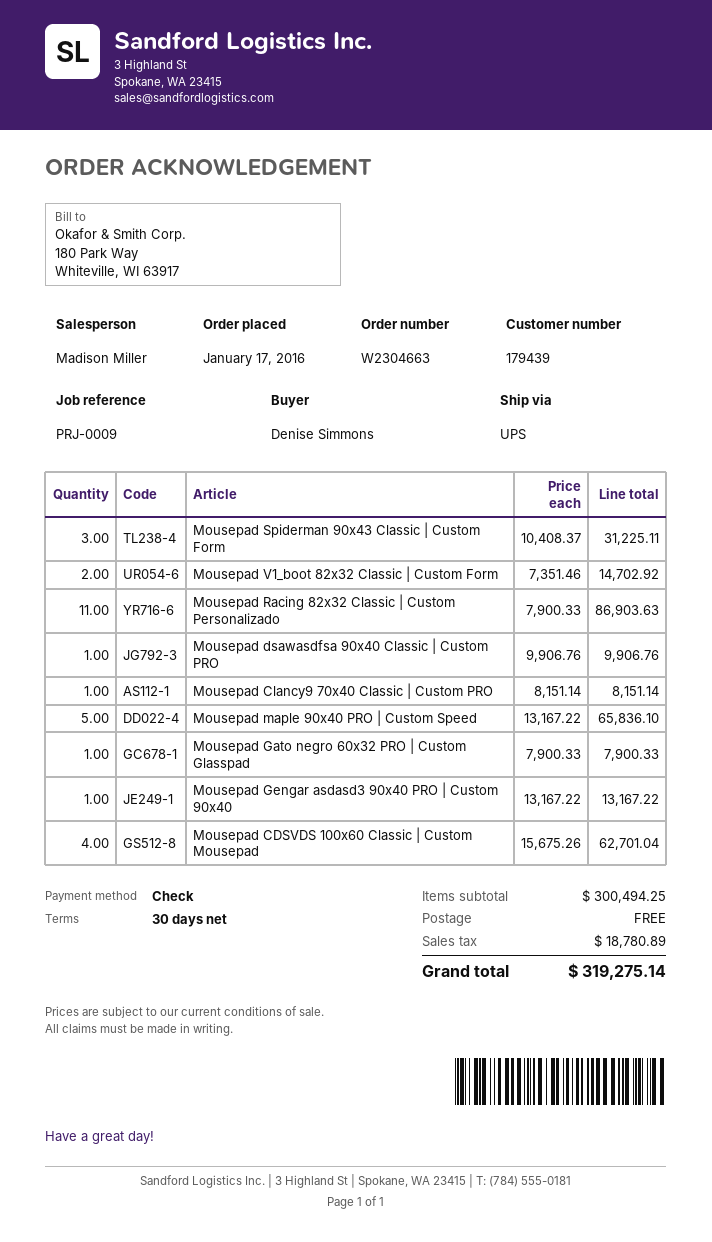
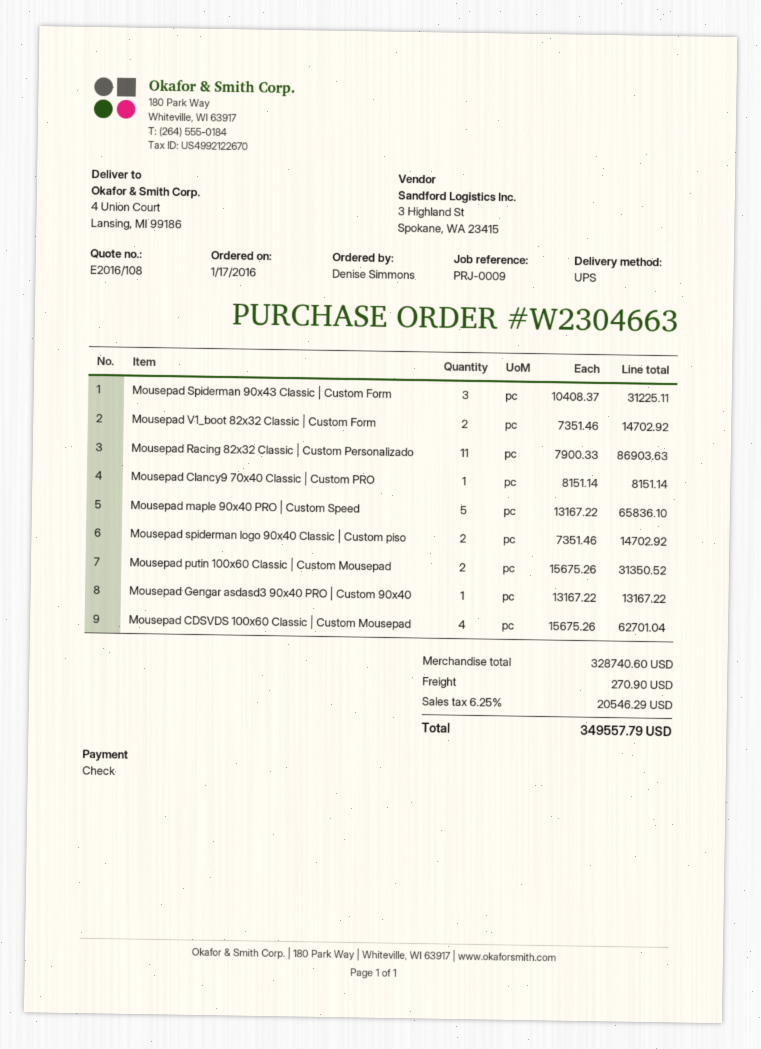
Mousepad dsawasdfsa 90x40 Classic | Custom PRO: 1 x 9906.76 = 9906.76 -> none
Mousepad Gato negro 60x32 PRO | Custom Glasspad: 1 x 7900.33 = 7900.33 -> none
Mousepad spiderman logo 90x40 Classic | Custom piso: none -> 2 x 7351.46 = 14702.92
Mousepad putin 100x60 Classic | Custom Mousepad: none -> 2 x 15675.26 = 31350.52
subtotal: 300494.25 -> 328740.60
shipping: 0.00 -> 270.90
tax: 18780.89 -> 20546.29
total: 319275.14 -> 349557.79

